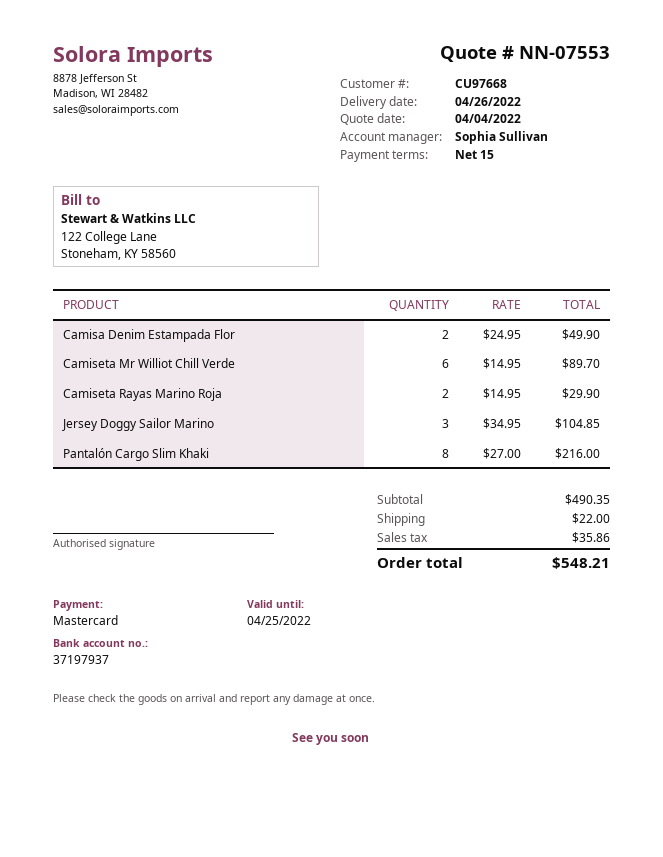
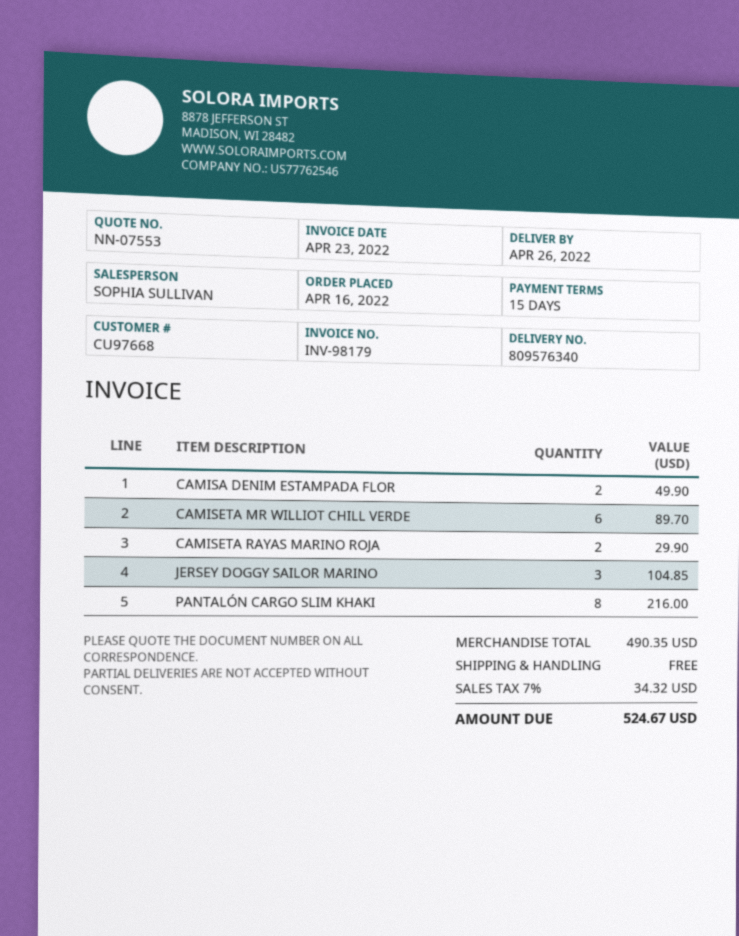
shipping: 22.00 -> 0.00
tax: 35.86 -> 34.32
total: 548.21 -> 524.67

